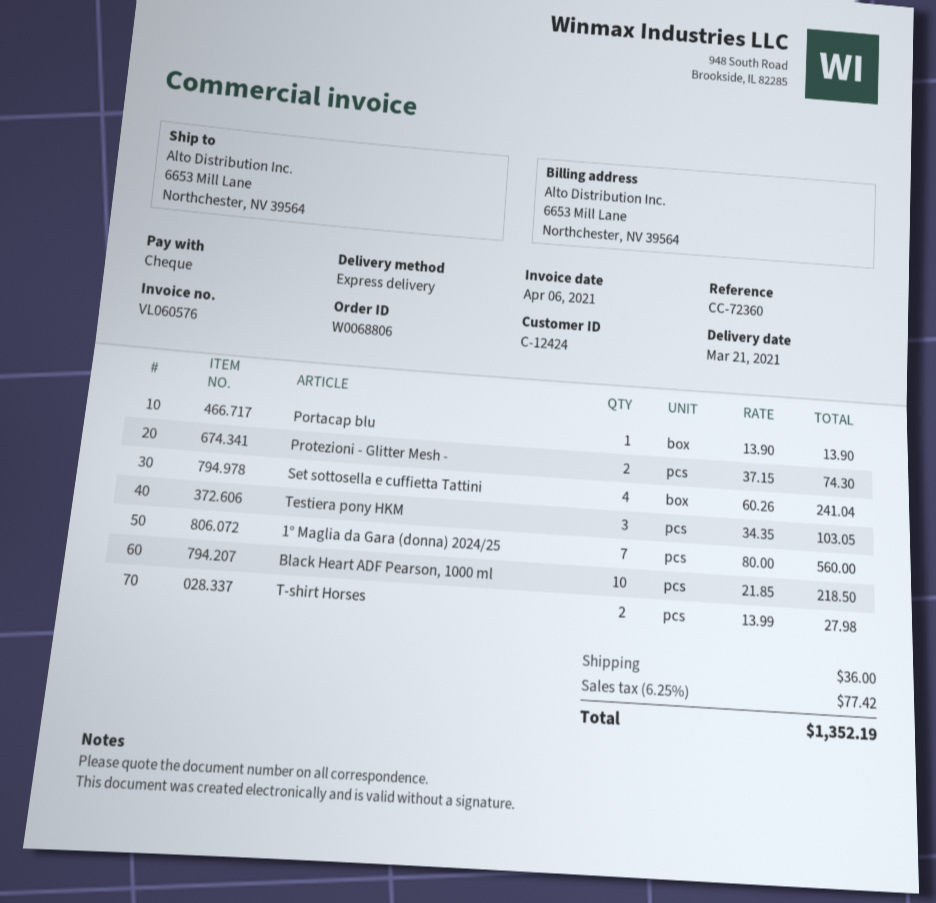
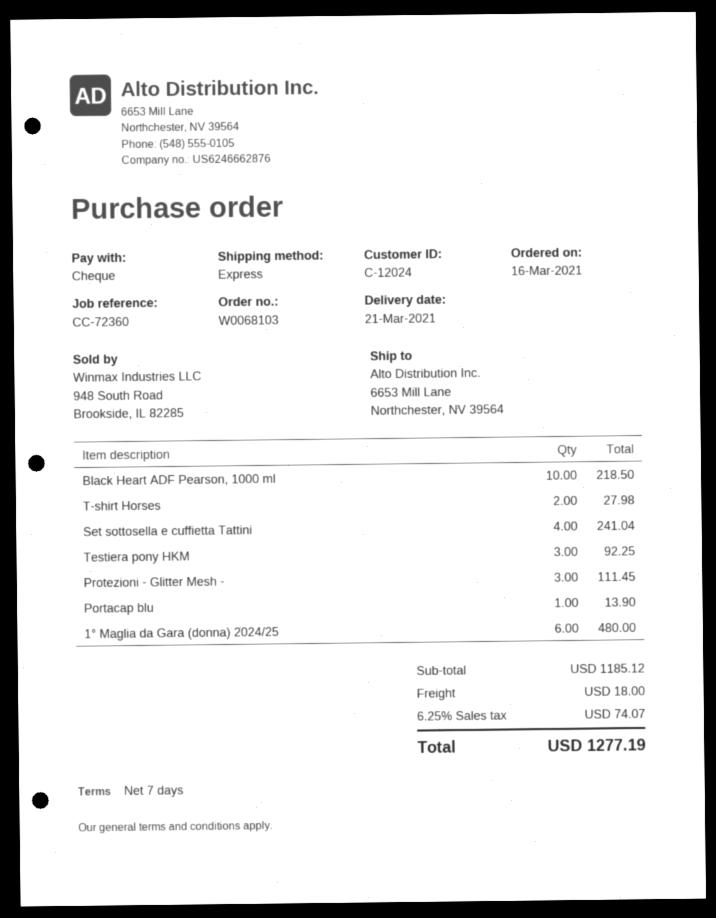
order number: W0068806 -> W0068103
customer number: C-12424 -> C-12024
Protezioni - Glitter Mesh -: 2 for 74.30 -> 3 for 111.45
Testiera pony HKM: 3 for 103.05 -> 3 for 92.25
1° Maglia da Gara (donna) 2024/25: 7 for 560.00 -> 6 for 480.00
shipping: 36.00 -> 18.00
tax: 6.25% = 77.42 -> 6.25% = 74.07
total: 1352.19 -> 1277.19

